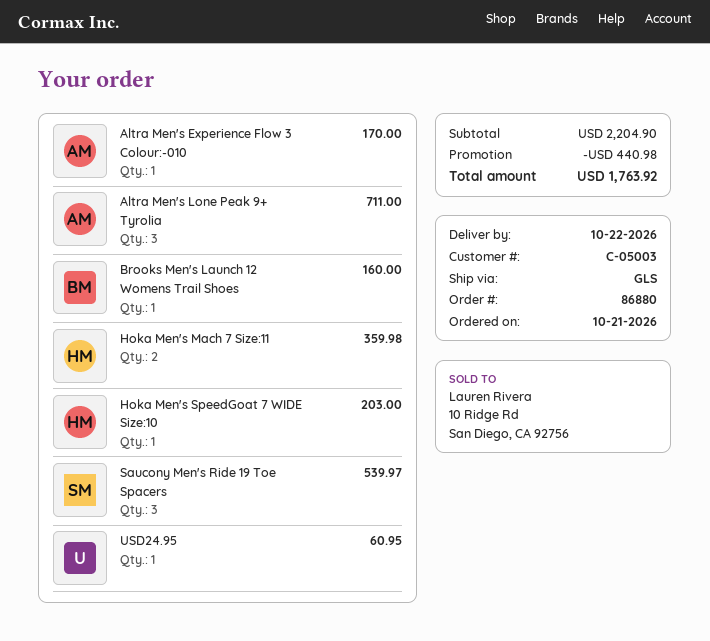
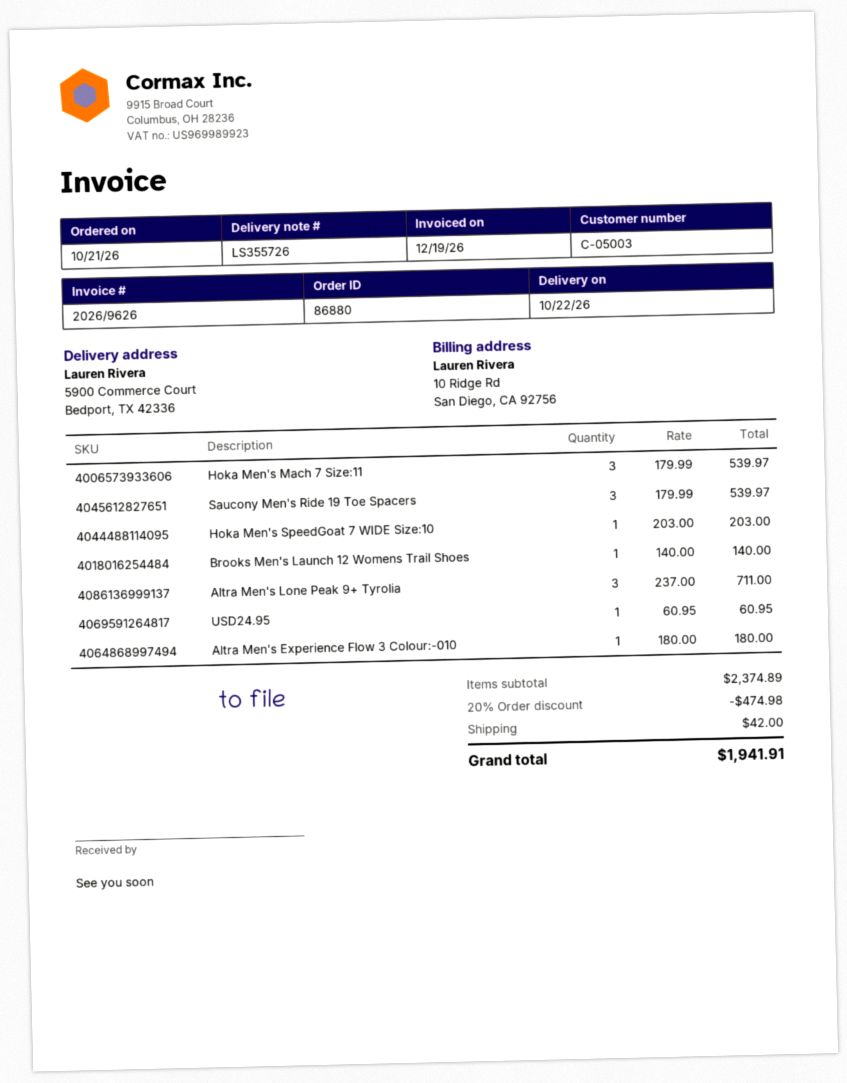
Altra Men's Experience Flow 3 Colour:-010: 1 for 170.00 -> 1 for 180.00
Brooks Men's Launch 12 Womens Trail Shoes: 1 for 160.00 -> 1 for 140.00
Hoka Men's Mach 7 Size:11: 2 for 359.98 -> 3 for 539.97
subtotal: 2204.90 -> 2374.89
discount: 440.98 -> 474.98
shipping: none -> 42.00
total: 1763.92 -> 1941.91

